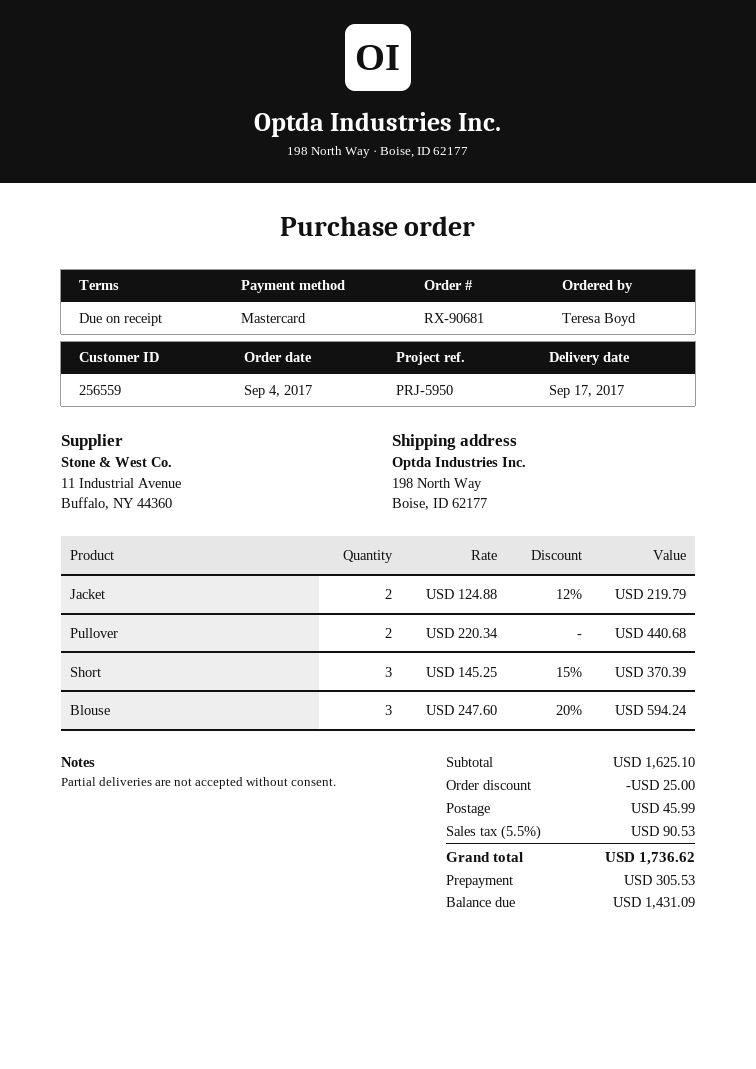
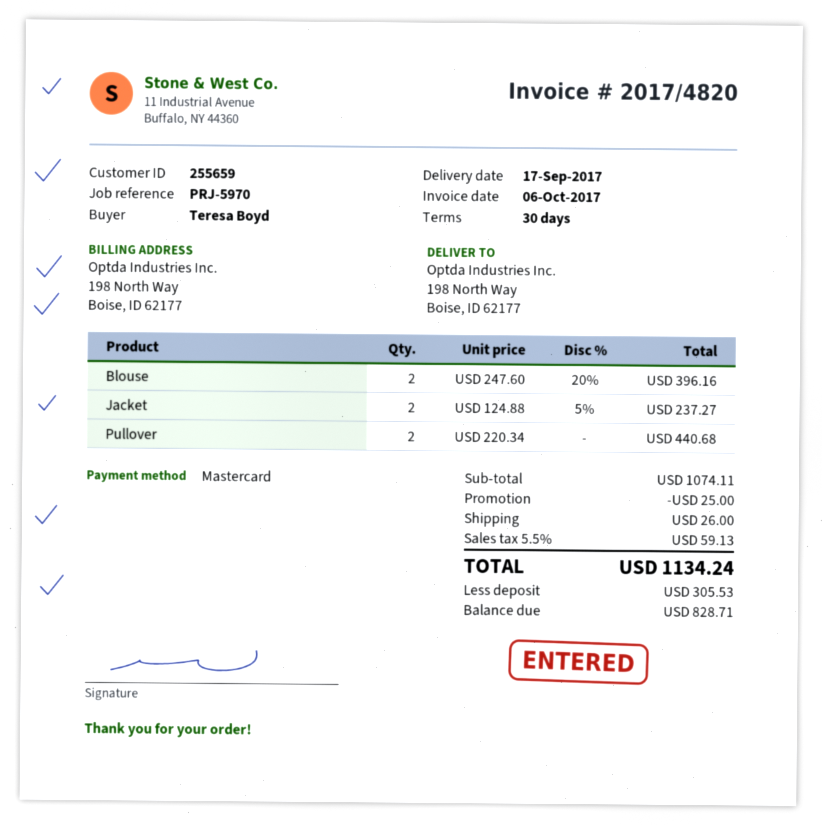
payment terms: on receipt -> 30 days
customer number: 256559 -> 255659
reference: PRJ-5950 -> PRJ-5970
Jacket: 2 x 124.88 - 12% = 219.79 -> 2 x 124.88 - 5% = 237.27
Short: 3 x 145.25 - 15% = 370.39 -> none
Blouse: 3 x 247.60 - 20% = 594.24 -> 2 x 247.60 - 20% = 396.16
subtotal: 1625.10 -> 1074.11
shipping: 45.99 -> 26.00
tax: 5.5% = 90.53 -> 5.5% = 59.13
total: 1736.62 -> 1134.24
balance: 1431.09 -> 828.71

